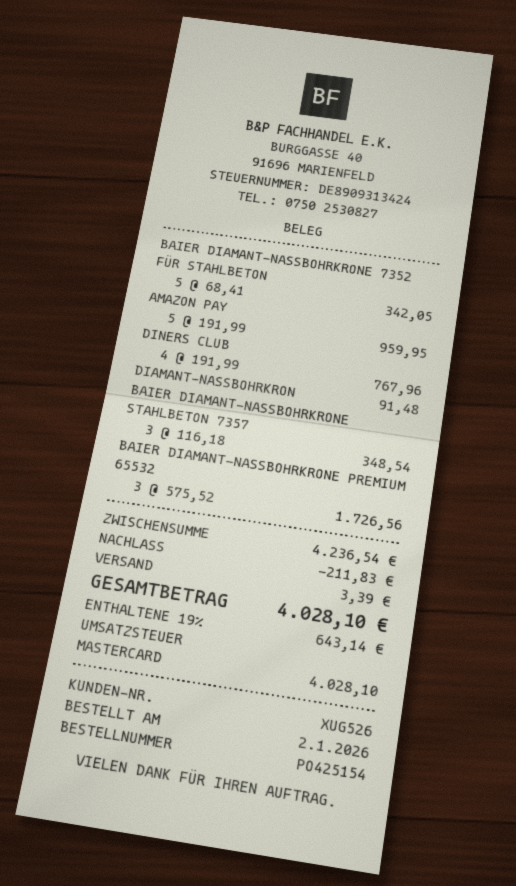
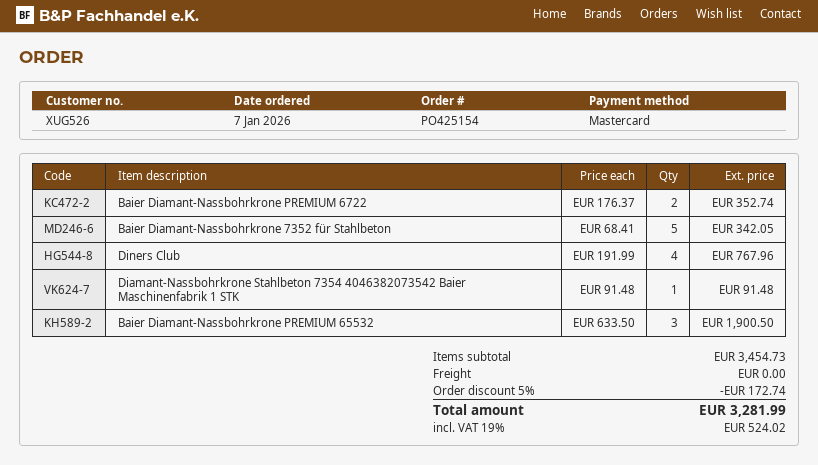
order date: 2026-01-02 -> 2026-01-07
AMAZON PAY: 5 x 191.99 = 959.95 -> none
BAIER DIAMANT-NASSBOHRKRONE STAHLBETON 7357: 3 x 116.18 = 348.54 -> none
BAIER DIAMANT-NASSBOHRKRONE PREMIUM 65532: 3 x 575.52 = 1726.56 -> 3 x 633.50 = 1900.50
Baier Diamant-Nassbohrkrone PREMIUM 6722: none -> 2 x 176.37 = 352.74
subtotal: 4236.54 -> 3454.73
discount: 211.83 -> 172.74
shipping: 3.39 -> 0.00
tax: 19% = 643.14 -> 19% = 524.02
total: 4028.10 -> 3281.99

